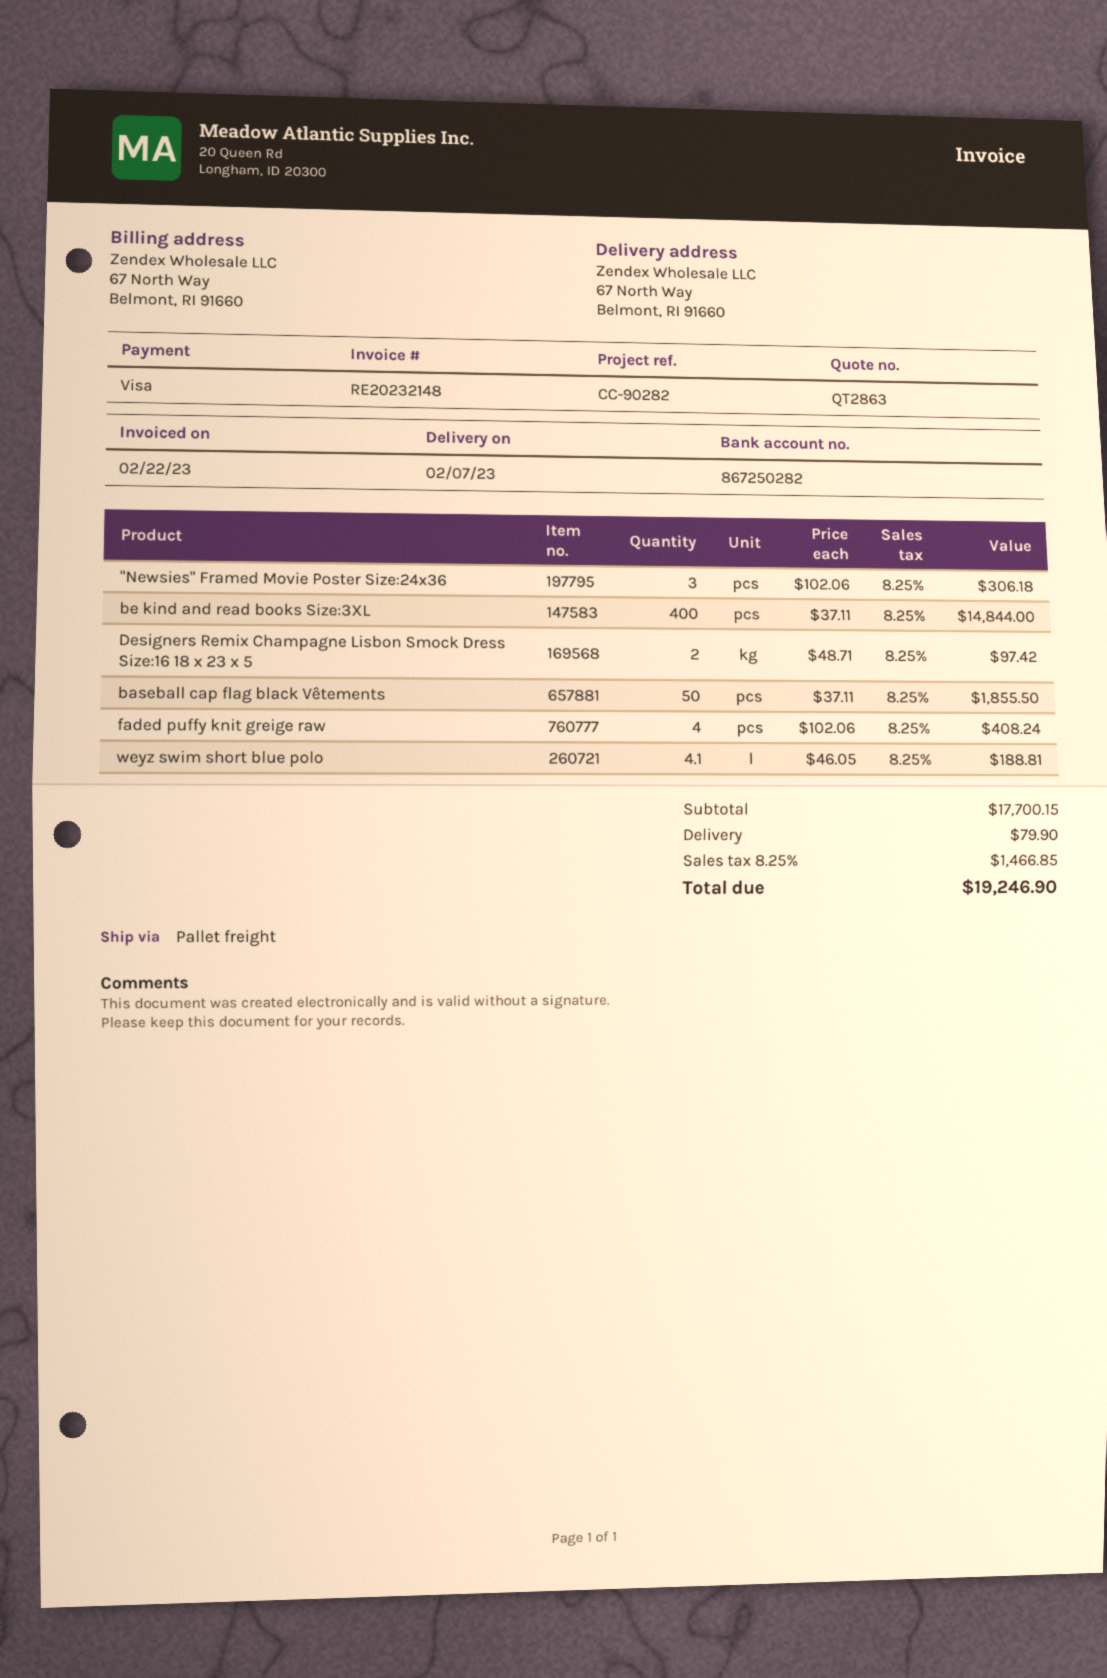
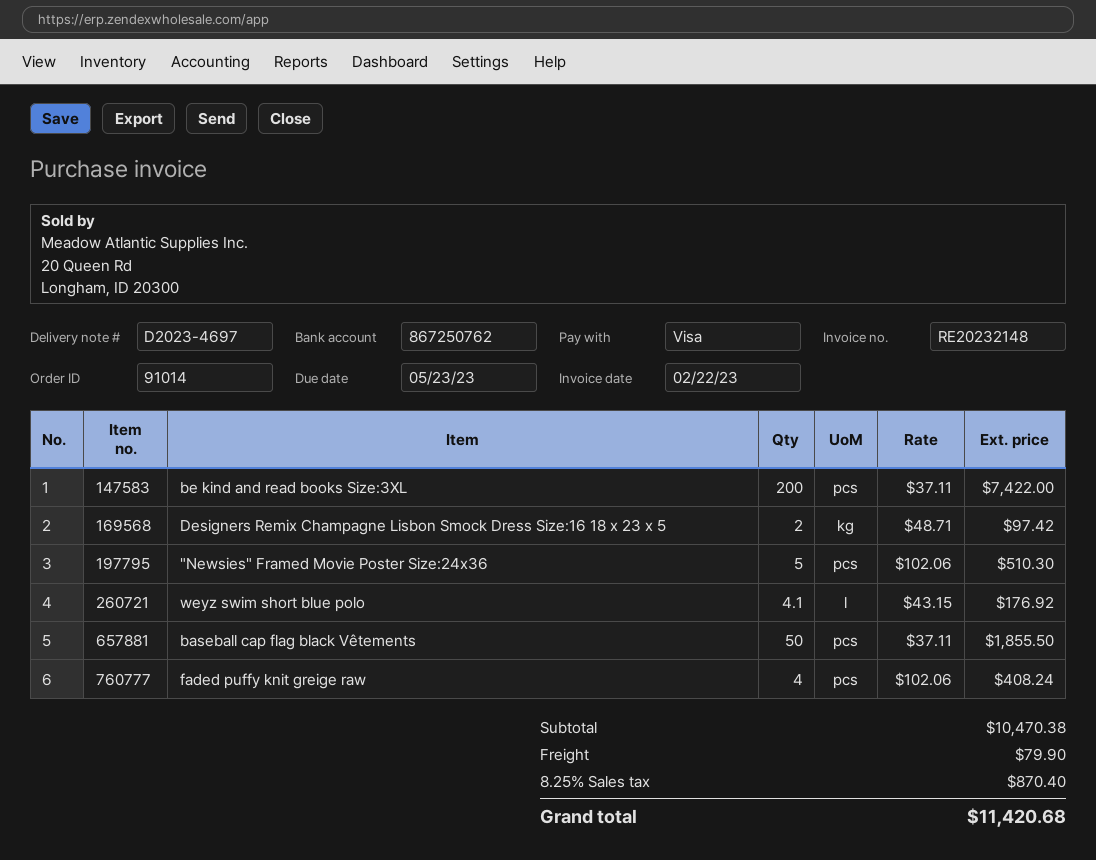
bank account: 867250282 -> 867250762
"Newsies" Framed Movie Poster Size:24x36: 3 x 102.06 = 306.18 -> 5 x 102.06 = 510.30
be kind and read books Size:3XL: 400 x 37.11 = 14844.00 -> 200 x 37.11 = 7422.00
weyz swim short blue polo: 4.1 x 46.05 = 188.81 -> 4.1 x 43.15 = 176.92
subtotal: 17700.15 -> 10470.38
tax: 8.25% = 1466.85 -> 8.25% = 870.40
total: 19246.90 -> 11420.68

